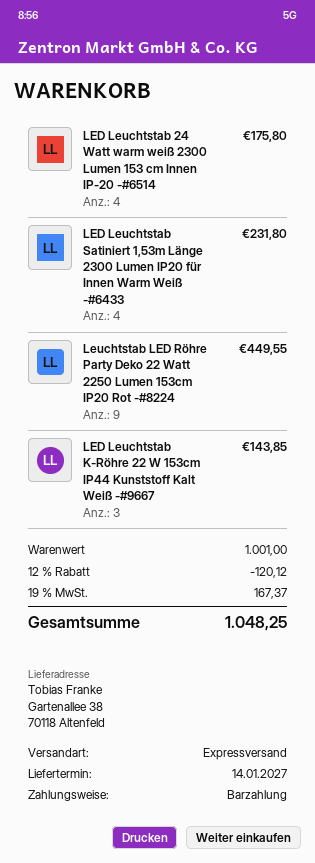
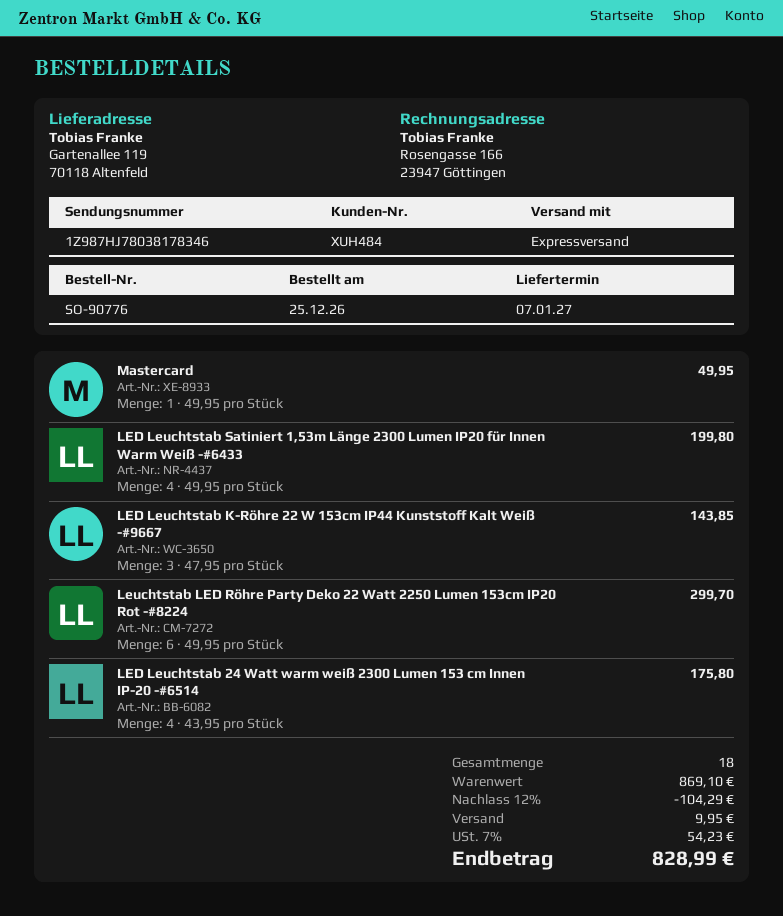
delivery date: 2027-01-14 -> 2027-01-07
ship to: Gartenallee 38, 70118 Altenfeld -> Gartenallee 119, 70118 Altenfeld
LED Leuchtstab Satiniert 1,53m Länge 2300 Lumen IP20 für Innen Warm Weiß -#6433: 4 for 231.80 -> 4 for 199.80
Leuchtstab LED Röhre Party Deko 22 Watt 2250 Lumen 153cm IP20 Rot -#8224: 9 for 449.55 -> 6 for 299.70
Mastercard: none -> 1 for 49.95
subtotal: 1001.00 -> 869.10
discount: 12% = 120.12 -> 12% = 104.29
shipping: none -> 9.95
tax: 19% = 167.37 -> 7% = 54.23
total: 1048.25 -> 828.99

